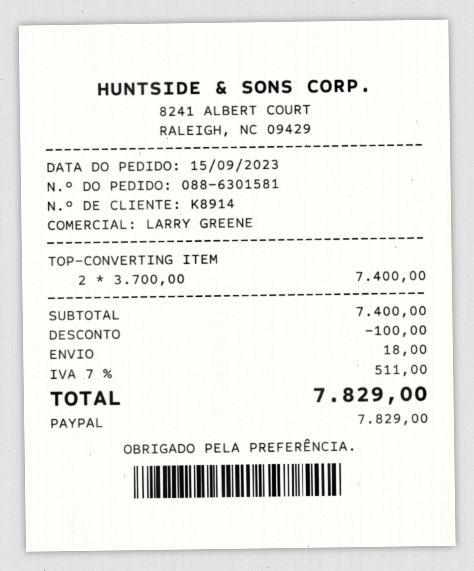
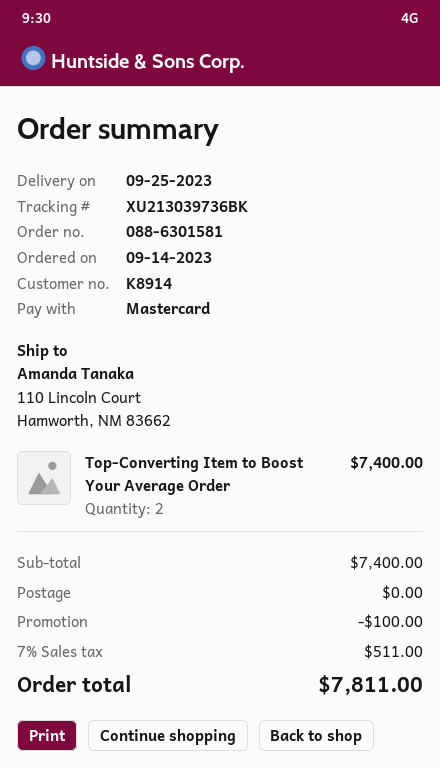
order date: 2023-09-15 -> 2023-09-14
payment method: PayPal -> Mastercard
shipping: 18.00 -> 0.00
total: 7829.00 -> 7811.00

